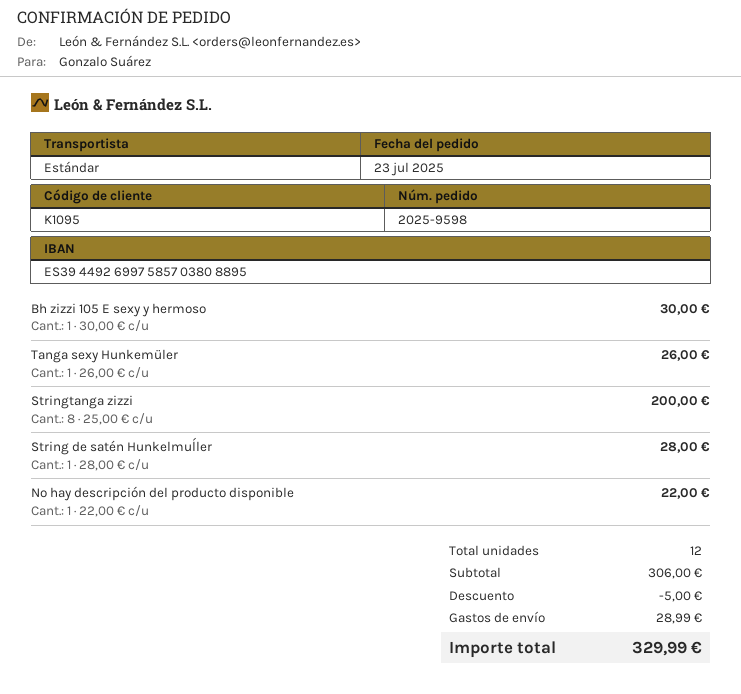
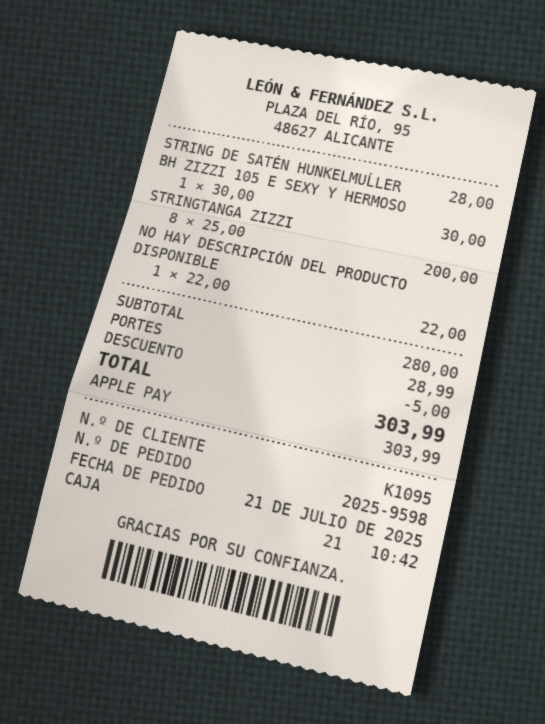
order date: 2025-07-23 -> 2025-07-21
Tanga sexy Hunkemüler: 1 x 26.00 = 26.00 -> none
subtotal: 306.00 -> 280.00
total: 329.99 -> 303.99

